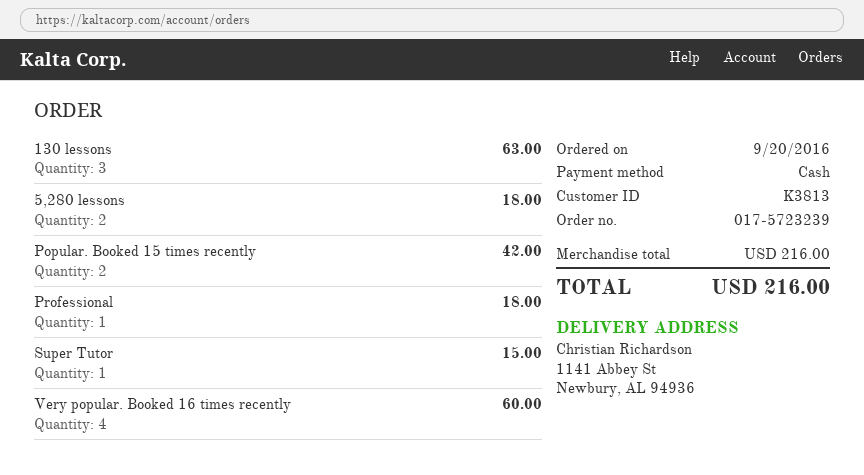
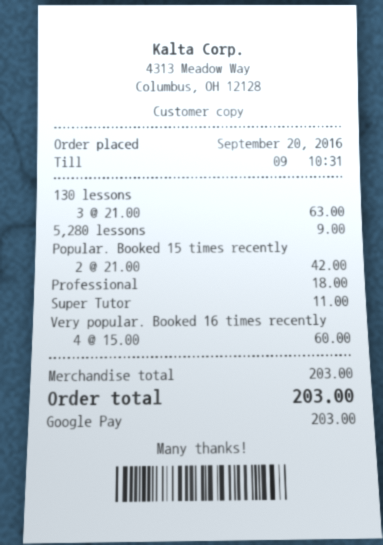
payment method: cash -> Google Pay
5,280 lessons: 2 for 18.00 -> 1 for 9.00
Super Tutor: 1 for 15.00 -> 1 for 11.00
subtotal: 216.00 -> 203.00
total: 216.00 -> 203.00

